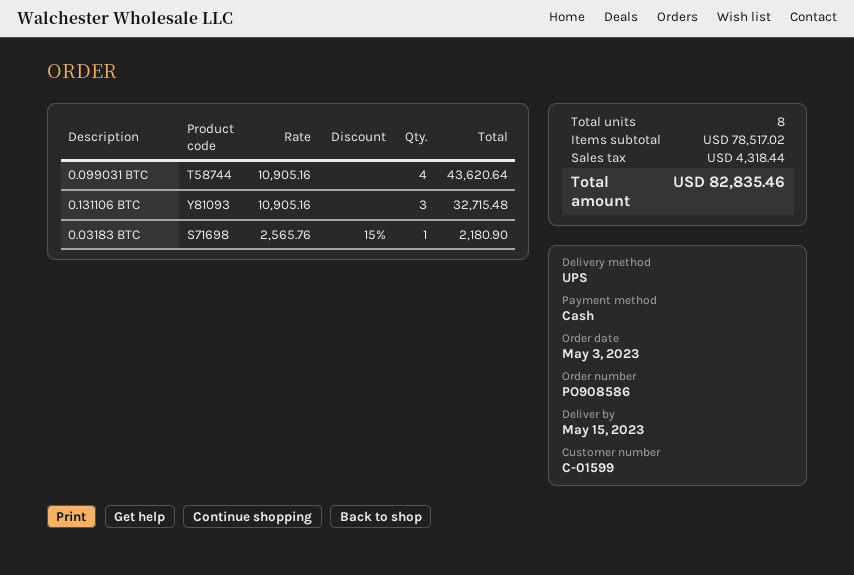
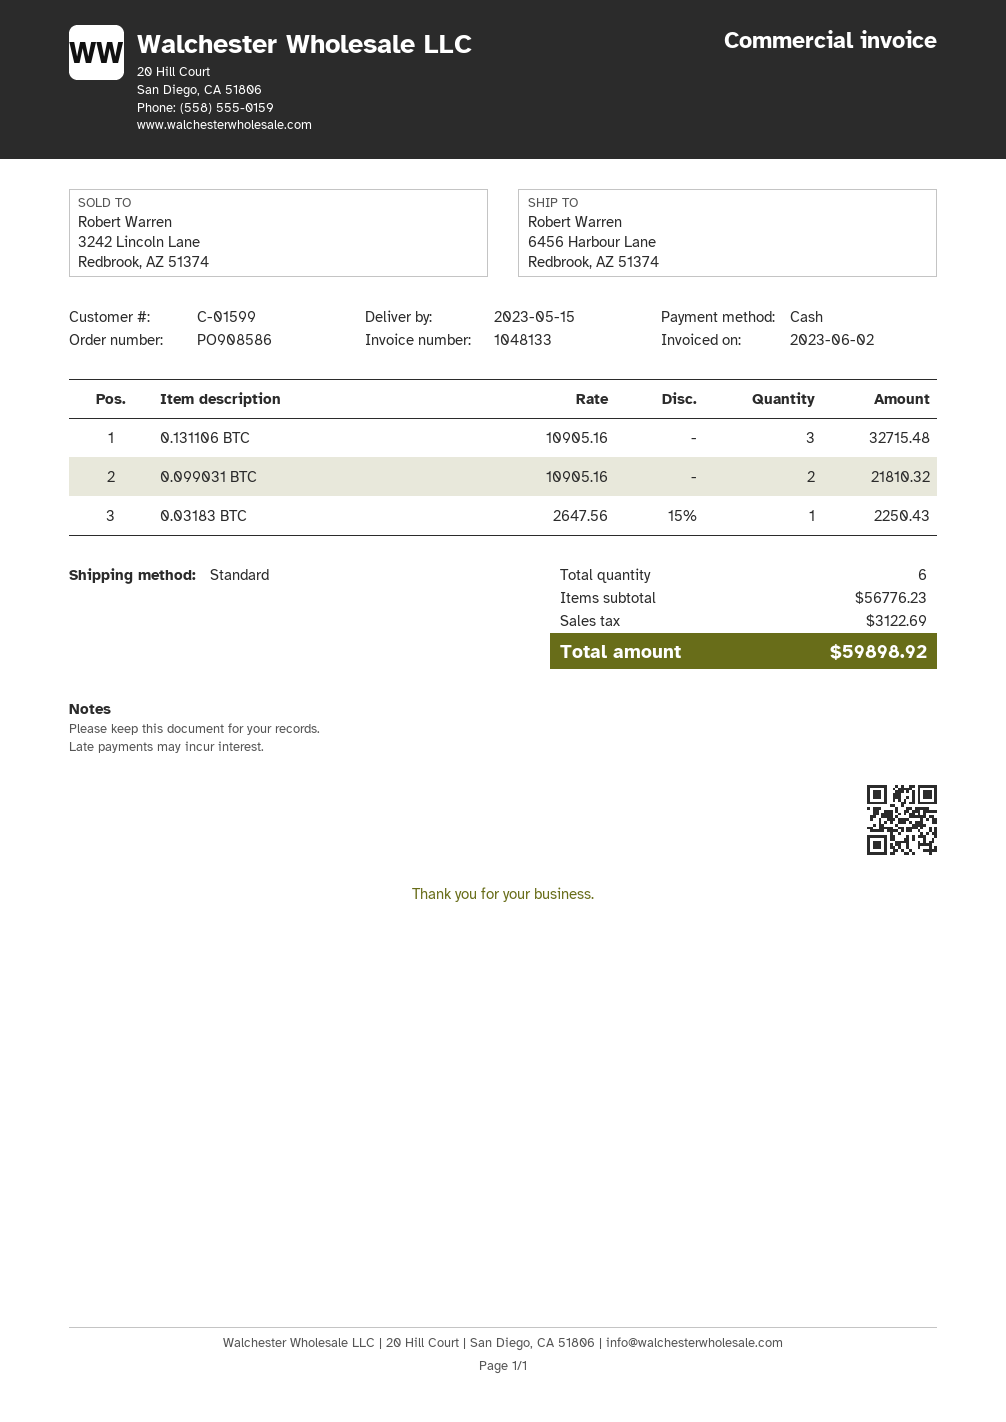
shipping method: UPS -> standard
0.099031 BTC: 4 x 10905.16 = 43620.64 -> 2 x 10905.16 = 21810.32
0.03183 BTC: 1 x 2565.76 - 15% = 2180.90 -> 1 x 2647.56 - 15% = 2250.43
total quantity: 8 -> 6
subtotal: 78517.02 -> 56776.23
tax: 4318.44 -> 3122.69
total: 82835.46 -> 59898.92

